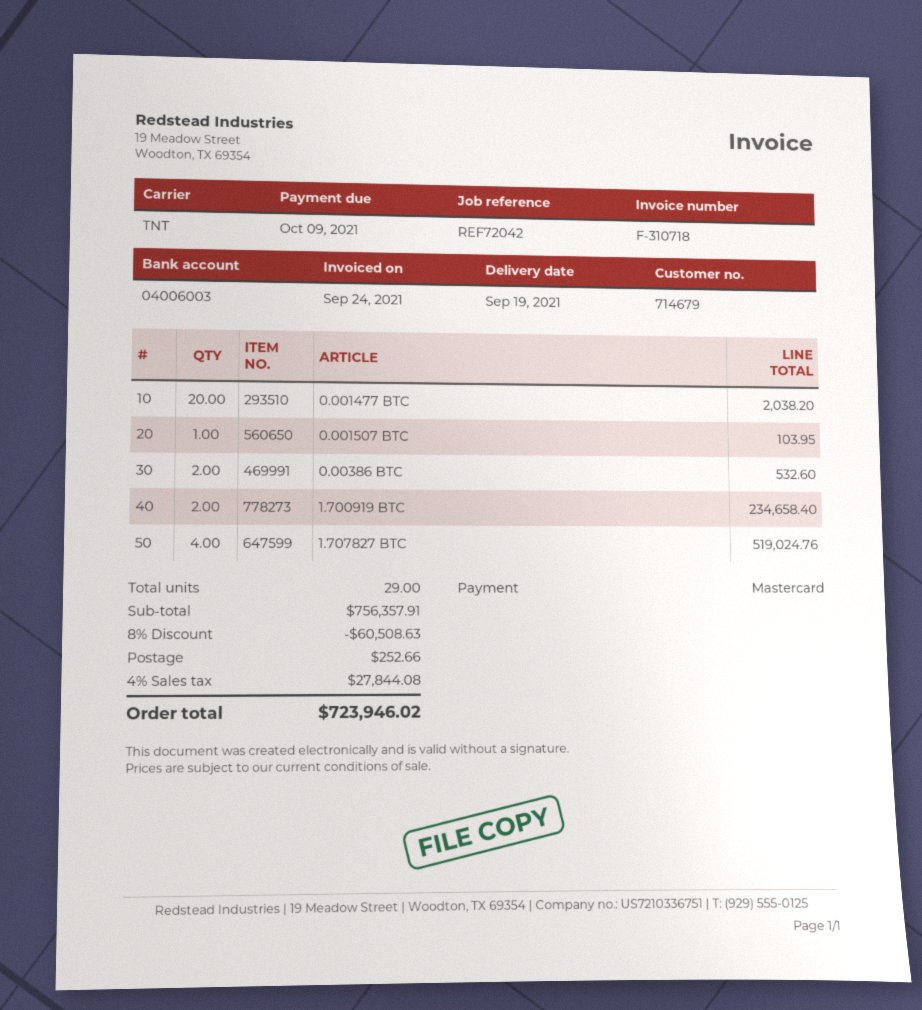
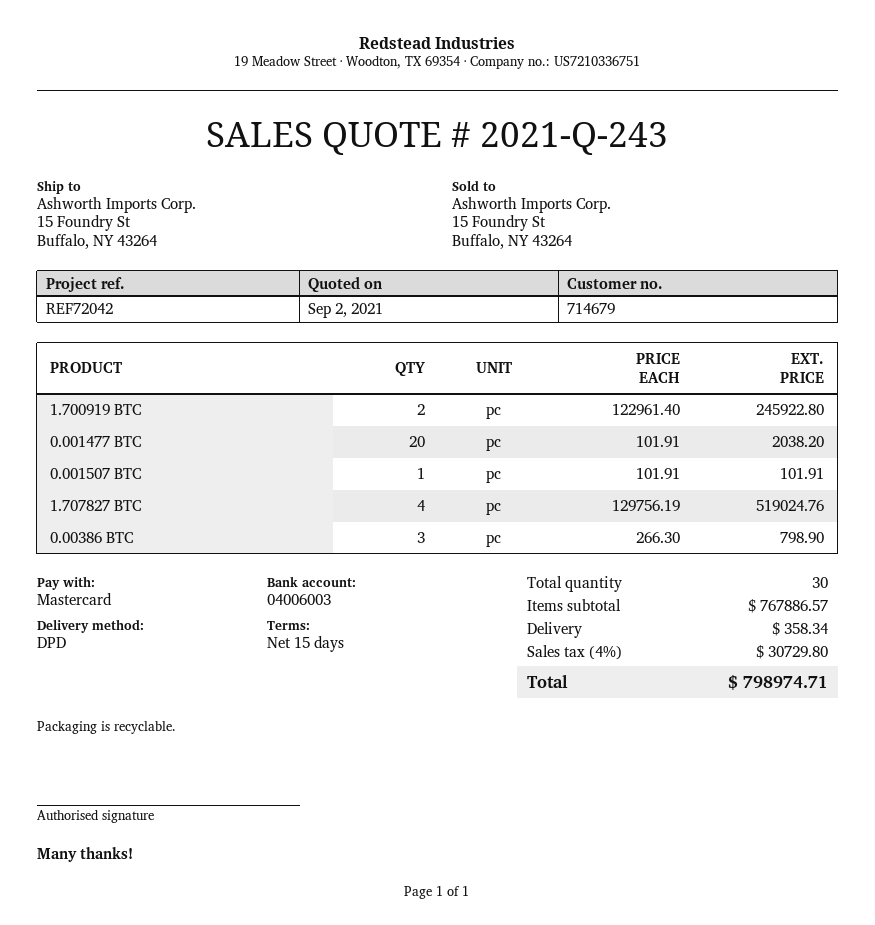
shipping method: TNT -> DPD
0.001507 BTC: 1 for 103.95 -> 1 for 101.91
0.00386 BTC: 2 for 532.60 -> 3 for 798.90
1.700919 BTC: 2 for 234658.40 -> 2 for 245922.80
total quantity: 29 -> 30
subtotal: 756357.91 -> 767886.57
discount: 8% = 60508.63 -> none
shipping: 252.66 -> 358.34
tax: 4% = 27844.08 -> 4% = 30729.80
total: 723946.02 -> 798974.71

